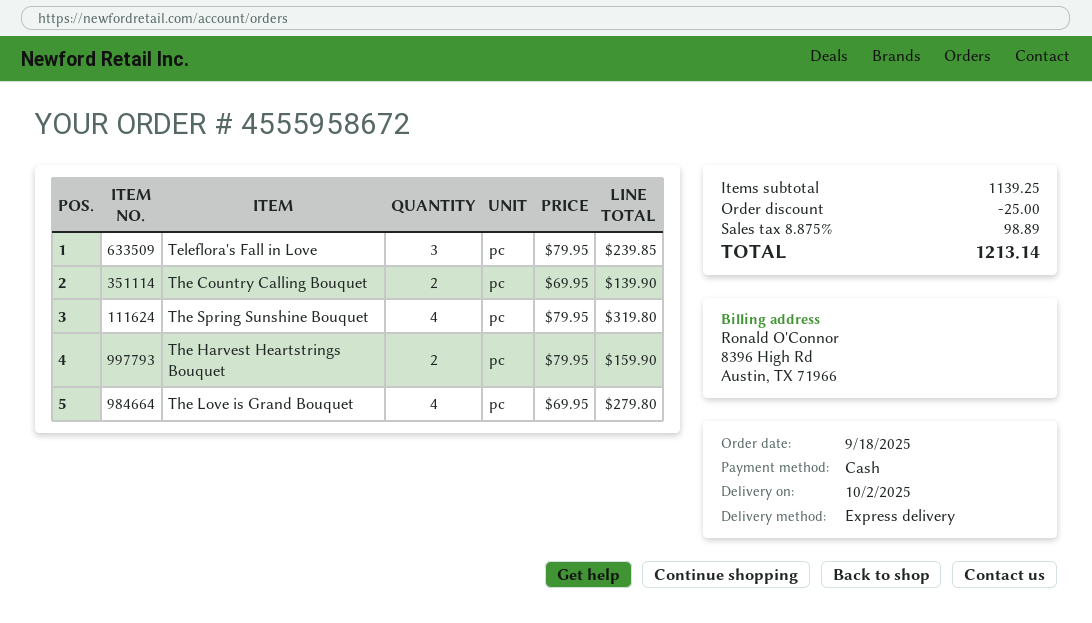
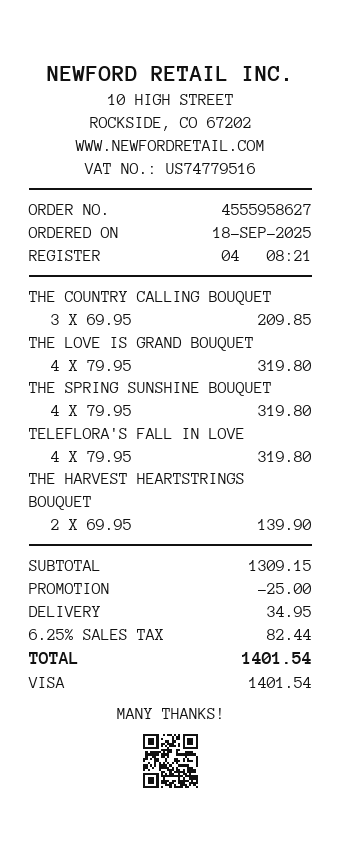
order number: 4555958672 -> 4555958627
payment method: cash -> Visa
Teleflora's Fall in Love: 3 x 79.95 = 239.85 -> 4 x 79.95 = 319.80
The Country Calling Bouquet: 2 x 69.95 = 139.90 -> 3 x 69.95 = 209.85
The Harvest Heartstrings Bouquet: 2 x 79.95 = 159.90 -> 2 x 69.95 = 139.90
The Love is Grand Bouquet: 4 x 69.95 = 279.80 -> 4 x 79.95 = 319.80
subtotal: 1139.25 -> 1309.15
shipping: none -> 34.95
tax: 8.875% = 98.89 -> 6.25% = 82.44
total: 1213.14 -> 1401.54

